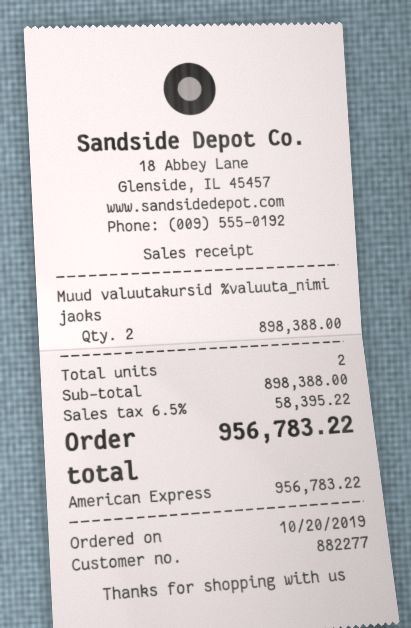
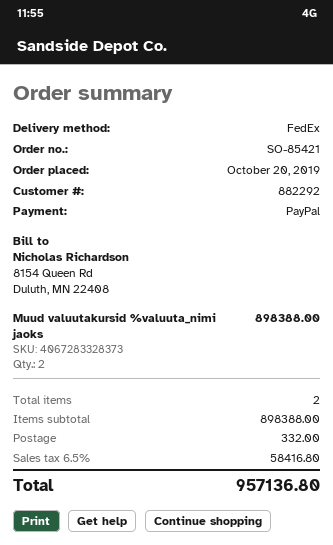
customer number: 882277 -> 882292
payment method: American Express -> PayPal
shipping: none -> 332.00
tax: 6.5% = 58395.22 -> 6.5% = 58416.80
total: 956783.22 -> 957136.80

